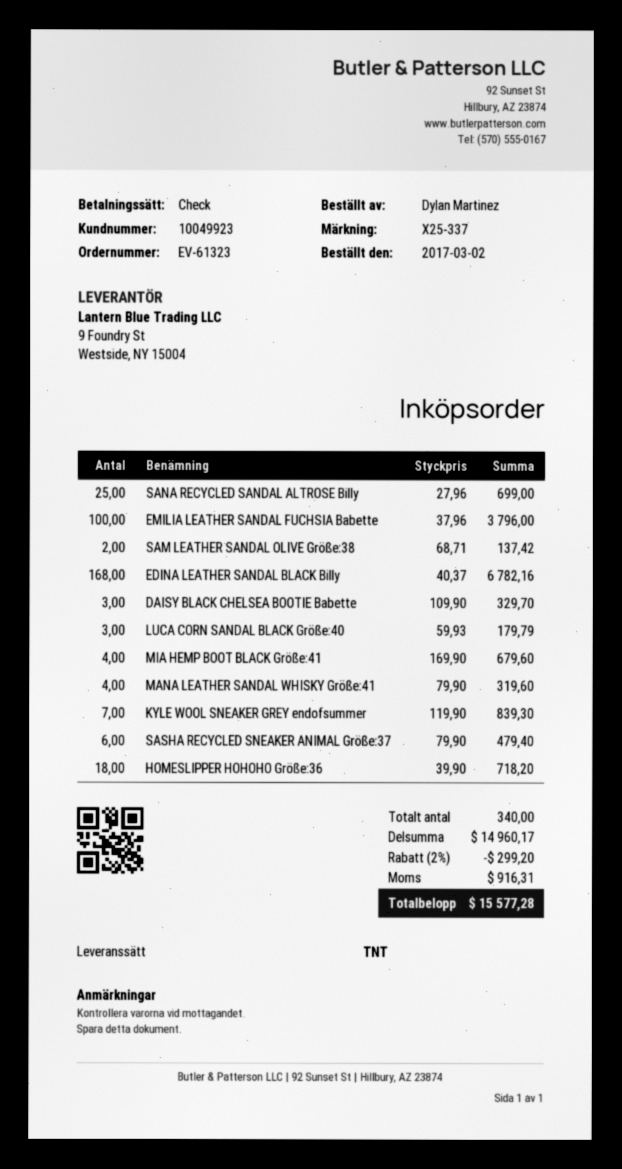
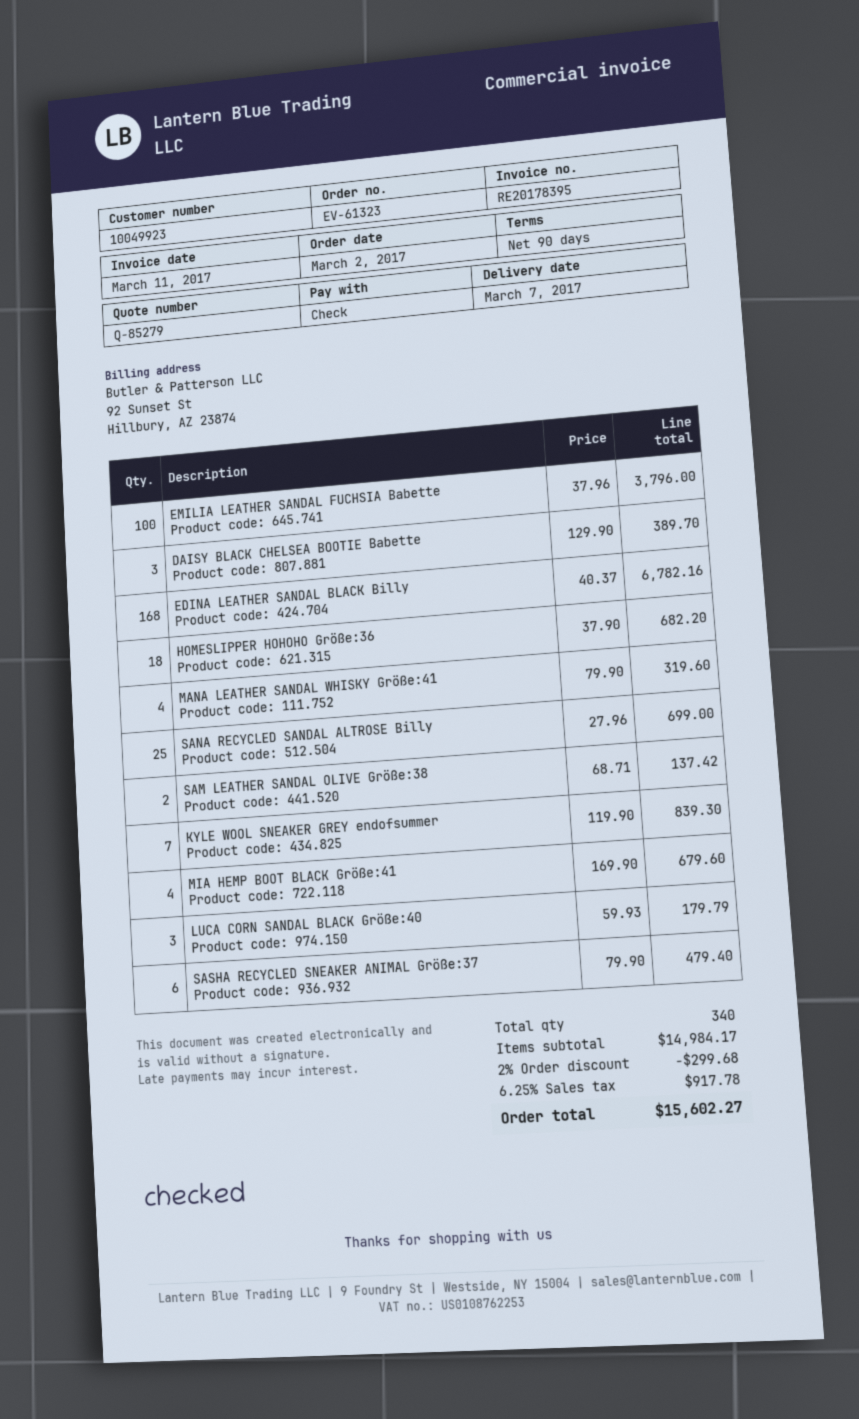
DAISY BLACK CHELSEA BOOTIE Babette: 3 x 109.90 = 329.70 -> 3 x 129.90 = 389.70
HOMESLIPPER HOHOHO Größe:36: 18 x 39.90 = 718.20 -> 18 x 37.90 = 682.20
subtotal: 14960.17 -> 14984.17
discount: 2% = 299.20 -> 2% = 299.68
tax: 916.31 -> 917.78
total: 15577.28 -> 15602.27

